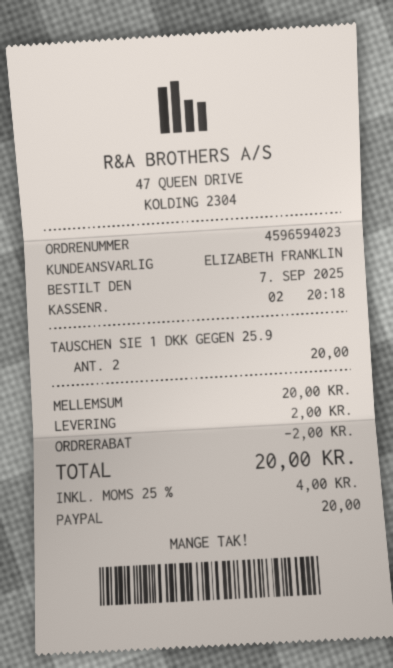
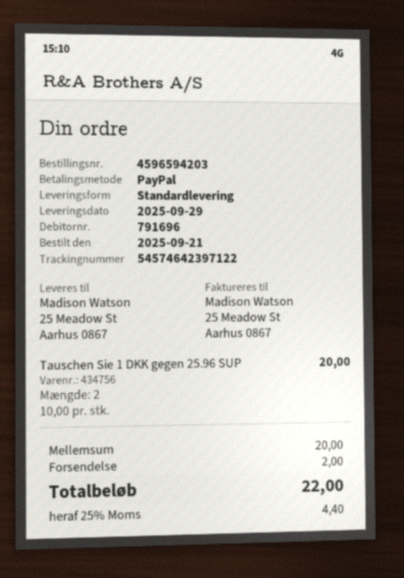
order number: 4596594023 -> 4596594203
order date: 2025-09-07 -> 2025-09-21
discount: 2.00 -> none
tax: 25% = 4.00 -> 25% = 4.40
total: 20.00 -> 22.00

